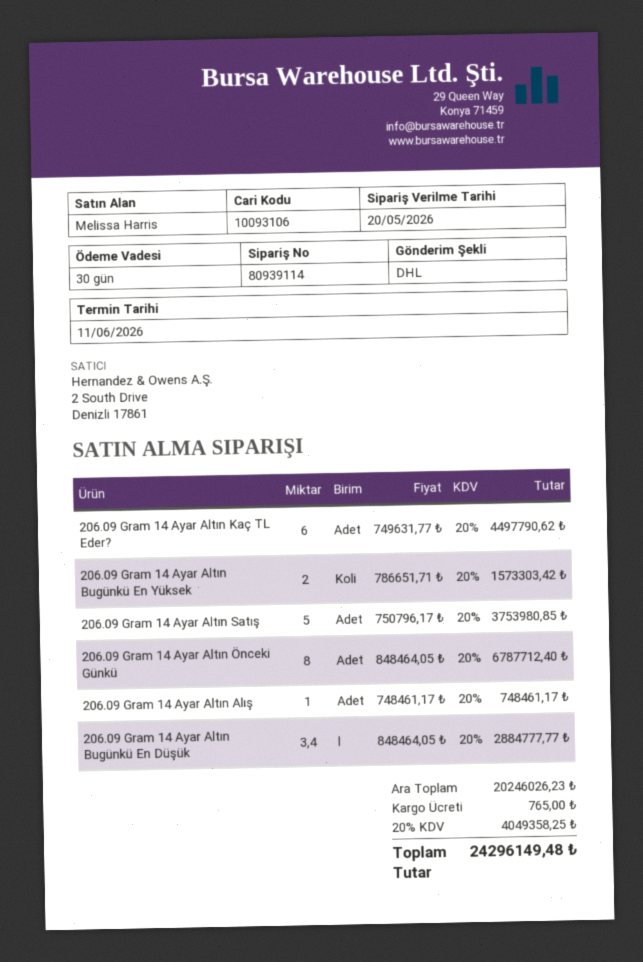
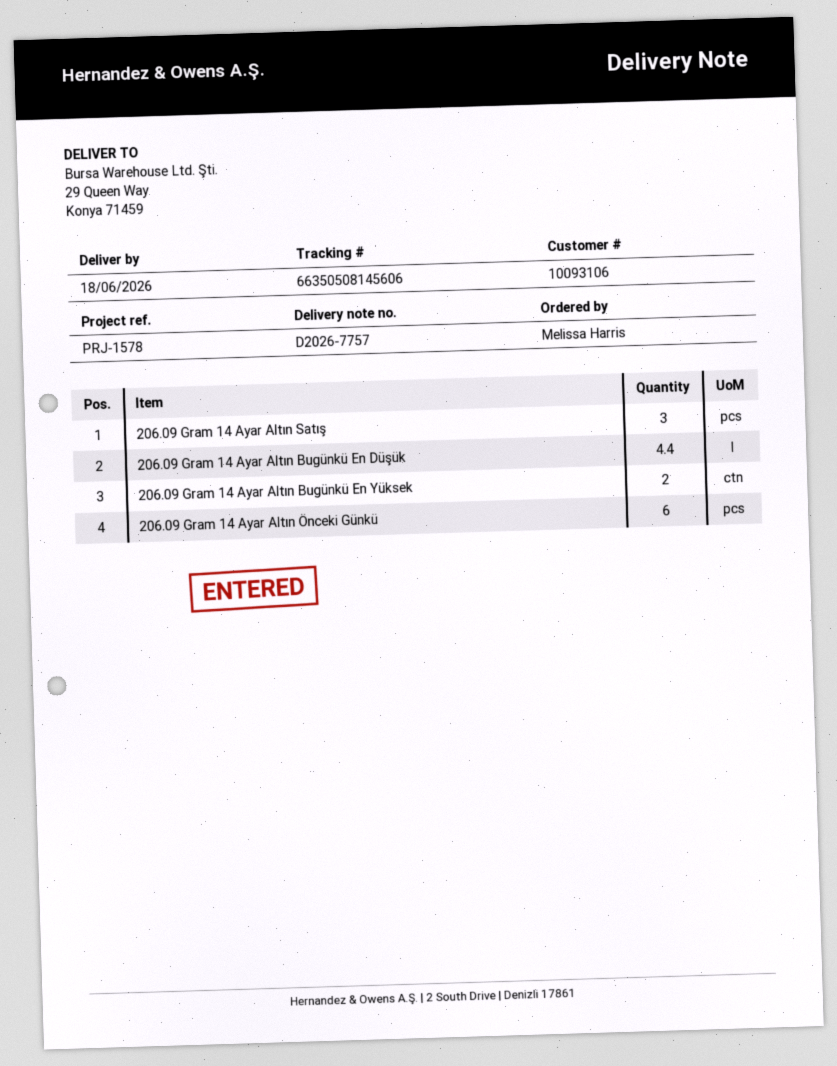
delivery date: 2026-06-11 -> 2026-06-18
206.09 Gram 14 Ayar Altın Kaç TL Eder?: 6 -> none
206.09 Gram 14 Ayar Altın Satış: 5 -> 3
206.09 Gram 14 Ayar Altın Önceki Günkü: 8 -> 6
206.09 Gram 14 Ayar Altın Alış: 1 -> none
206.09 Gram 14 Ayar Altın Bugünkü En Düşük: 3.4 -> 4.4

